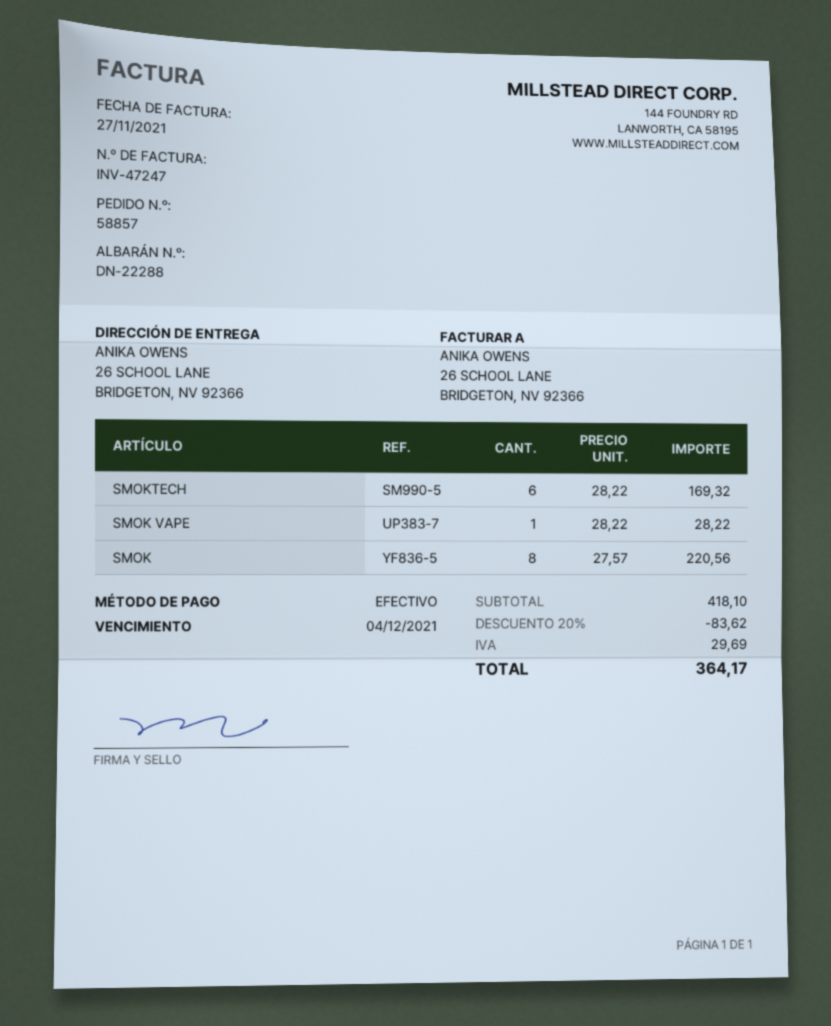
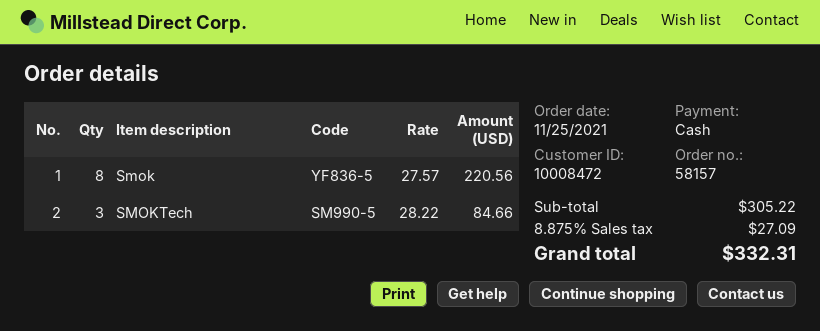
order number: 58857 -> 58157
SMOKTECH: 6 x 28.22 = 169.32 -> 3 x 28.22 = 84.66
SMOK VAPE: 1 x 28.22 = 28.22 -> none
subtotal: 418.10 -> 305.22
discount: 20% = 83.62 -> none
tax: 29.69 -> 27.09
total: 364.17 -> 332.31

